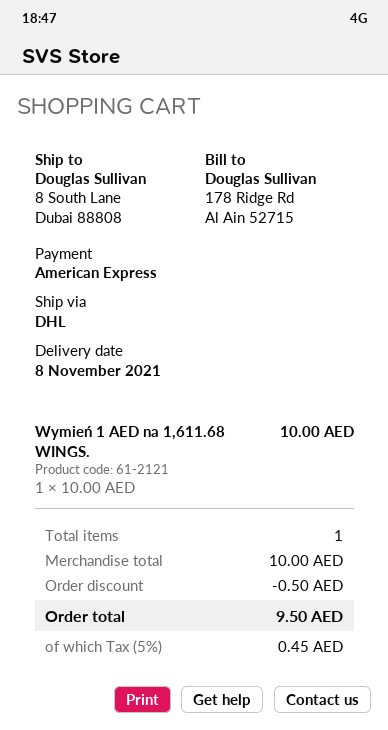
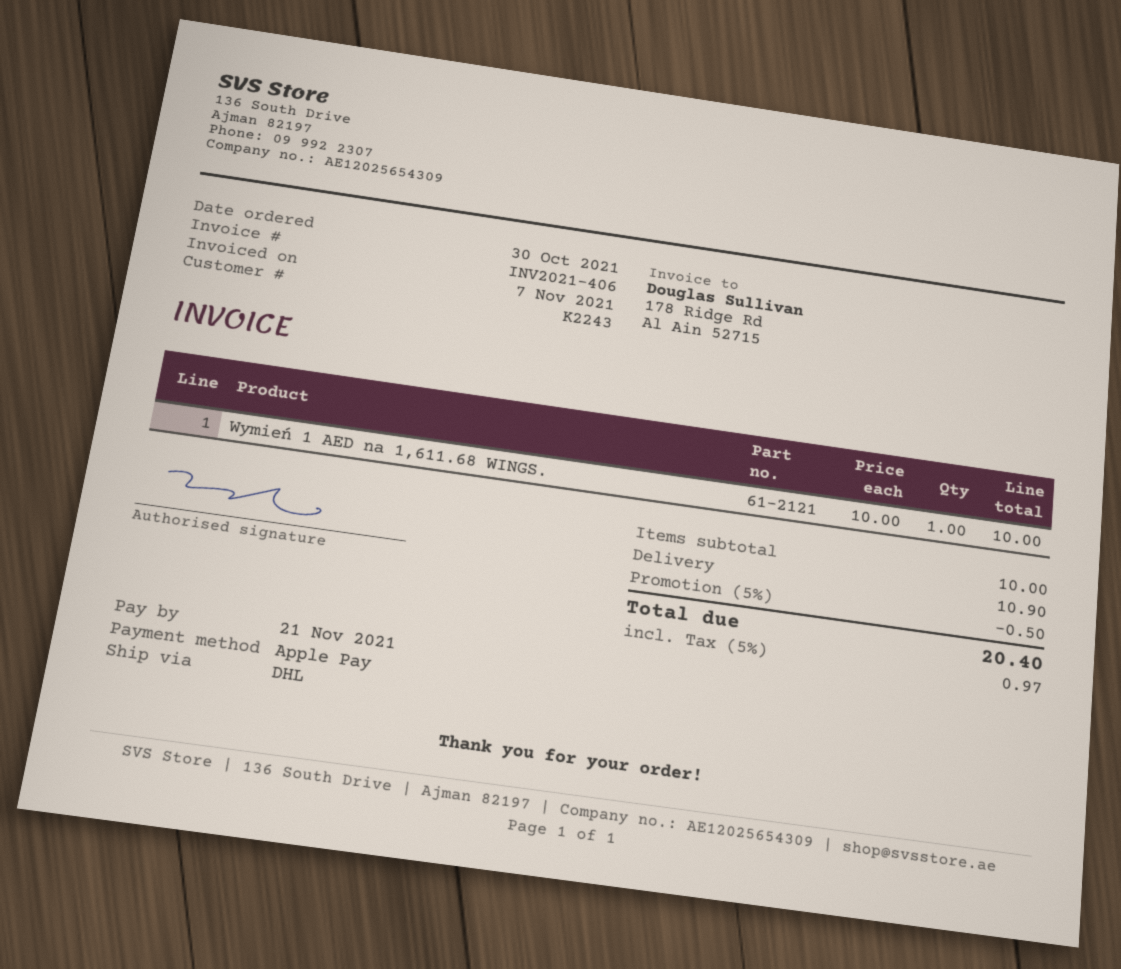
payment method: American Express -> Apple Pay
shipping: none -> 10.90
tax: 5% = 0.45 -> 5% = 0.97
total: 9.50 -> 20.40

